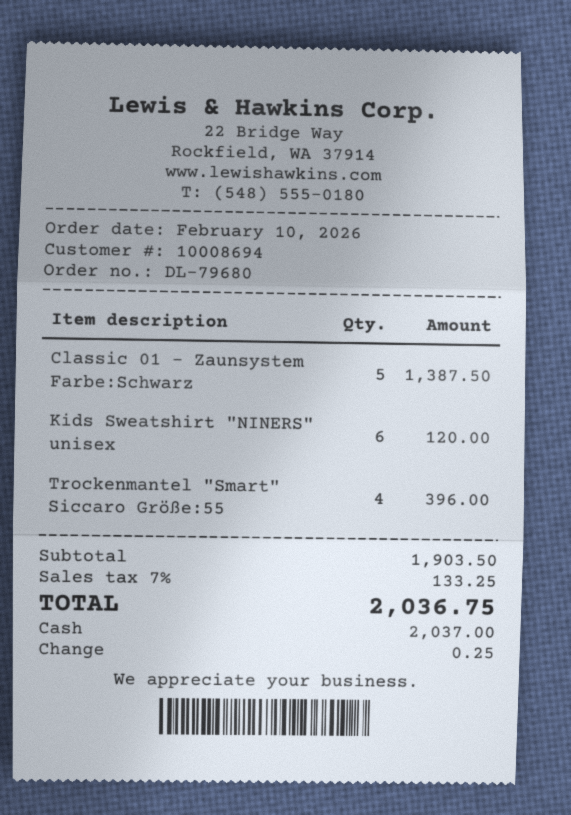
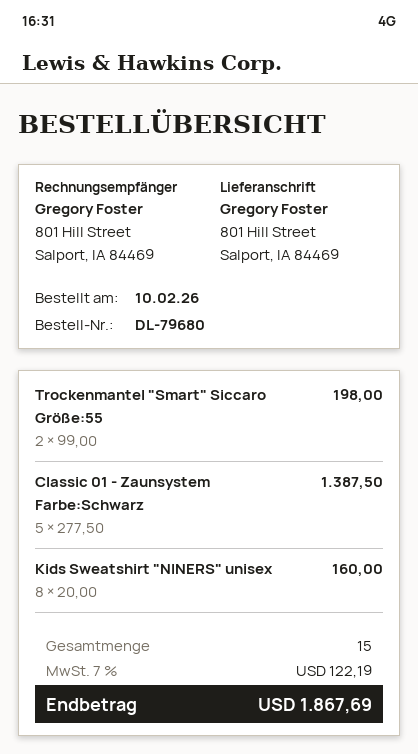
Kids Sweatshirt "NINERS" unisex: 6 for 120.00 -> 8 for 160.00
Trockenmantel "Smart" Siccaro Größe:55: 4 for 396.00 -> 2 for 198.00
tax: 7% = 133.25 -> 7% = 122.19
total: 2036.75 -> 1867.69

